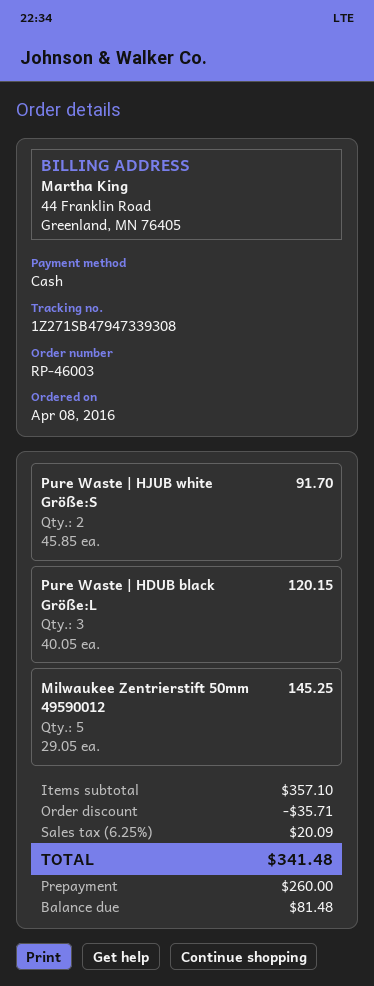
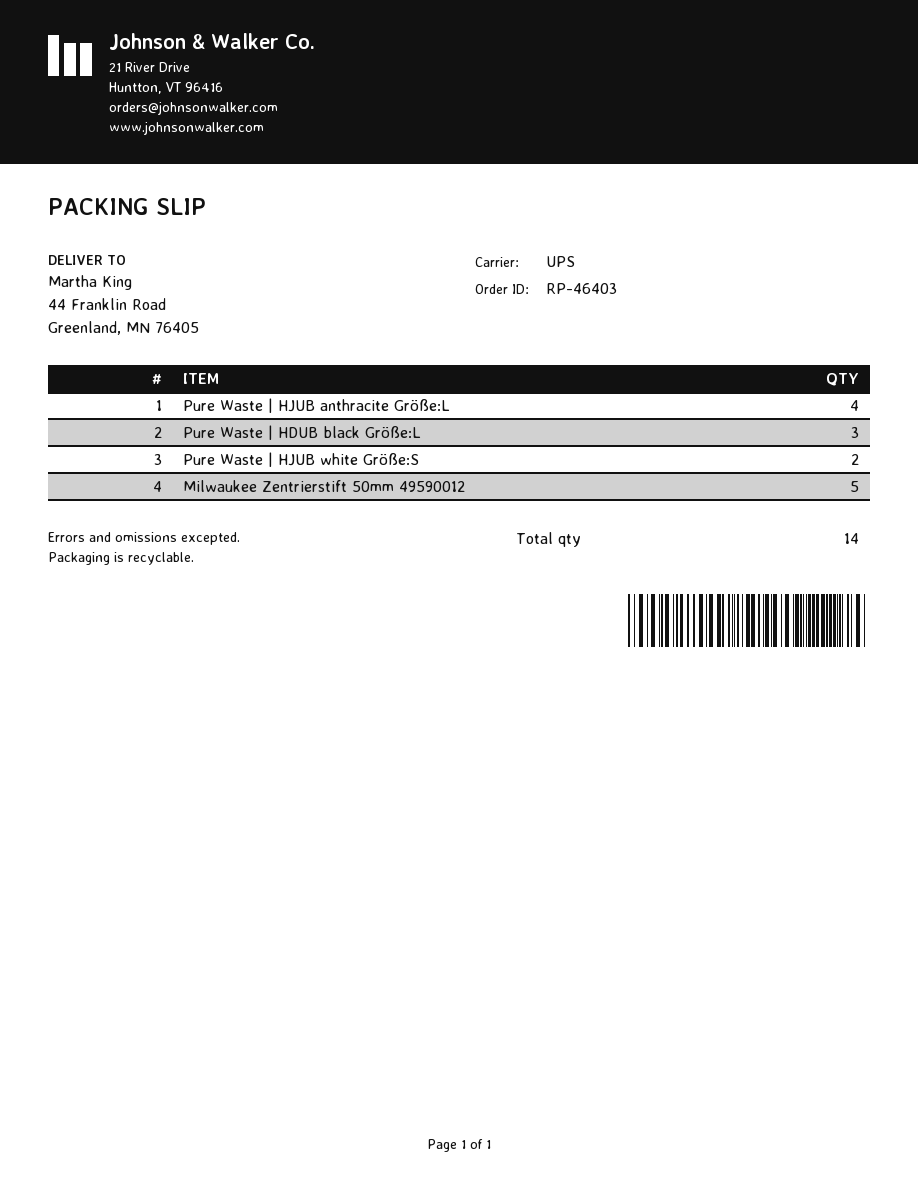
order number: RP-46003 -> RP-46403
Pure Waste | HJUB anthracite Größe:L: none -> 4

